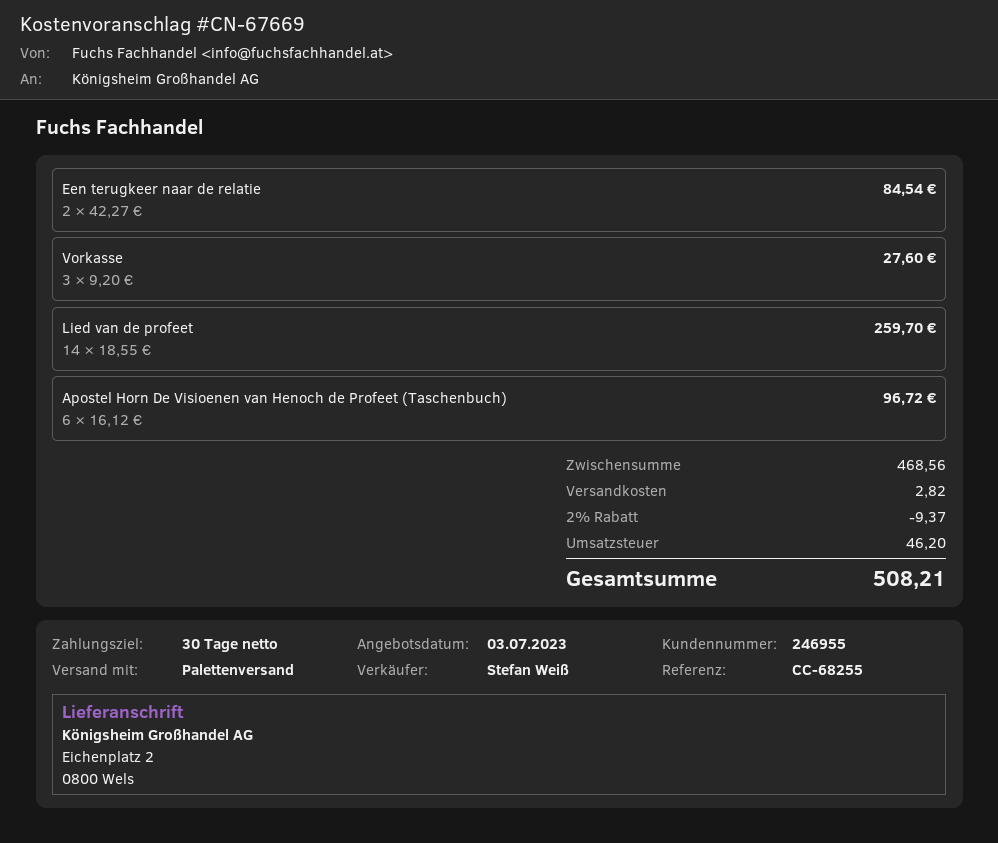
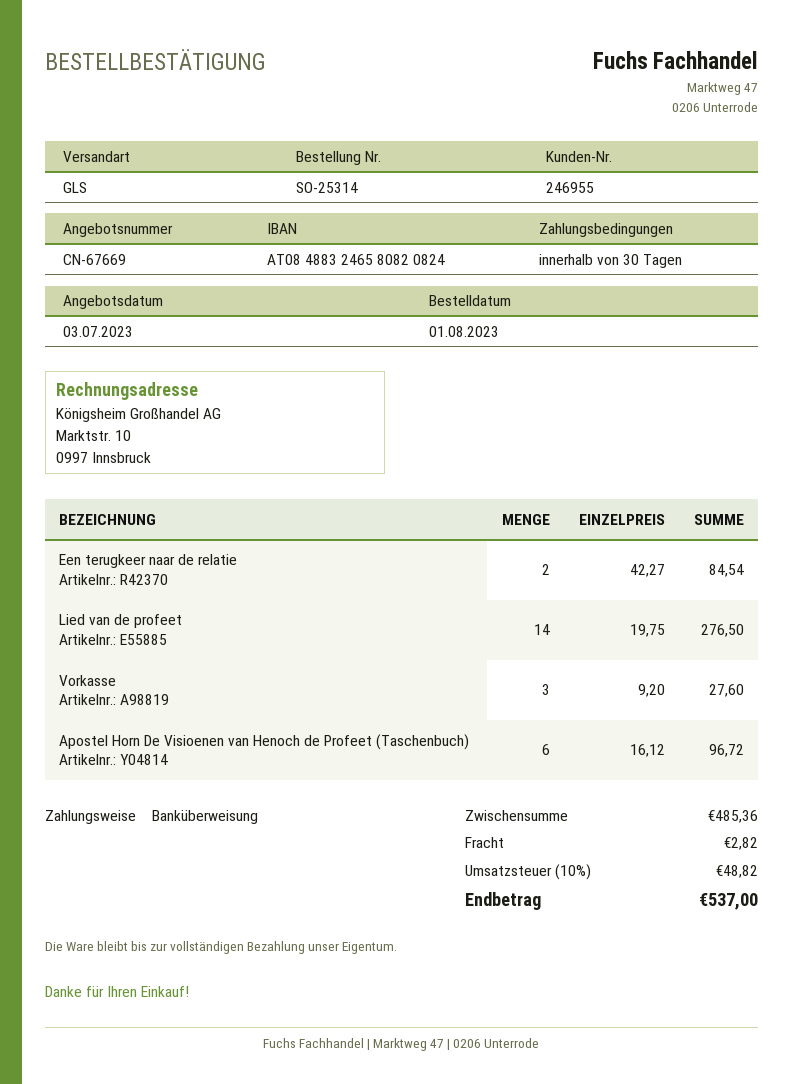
shipping method: pallet freight -> GLS
Lied van de profeet: 14 x 18.55 = 259.70 -> 14 x 19.75 = 276.50
subtotal: 468.56 -> 485.36
discount: 2% = 9.37 -> none
tax: 46.20 -> 48.82
total: 508.21 -> 537.00

